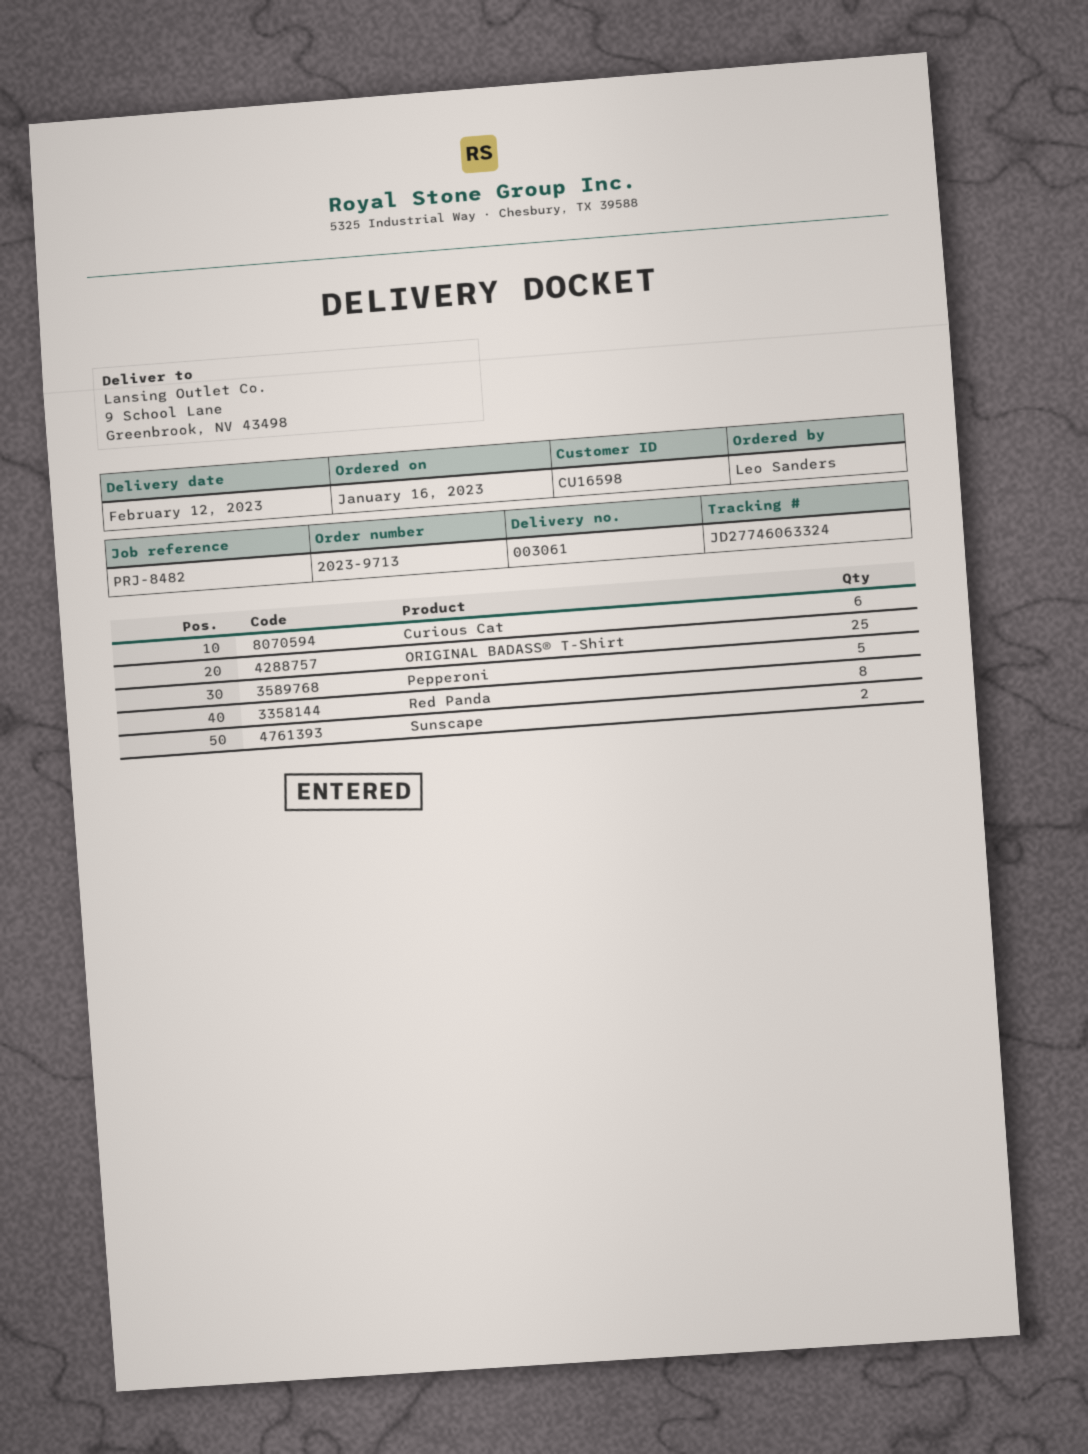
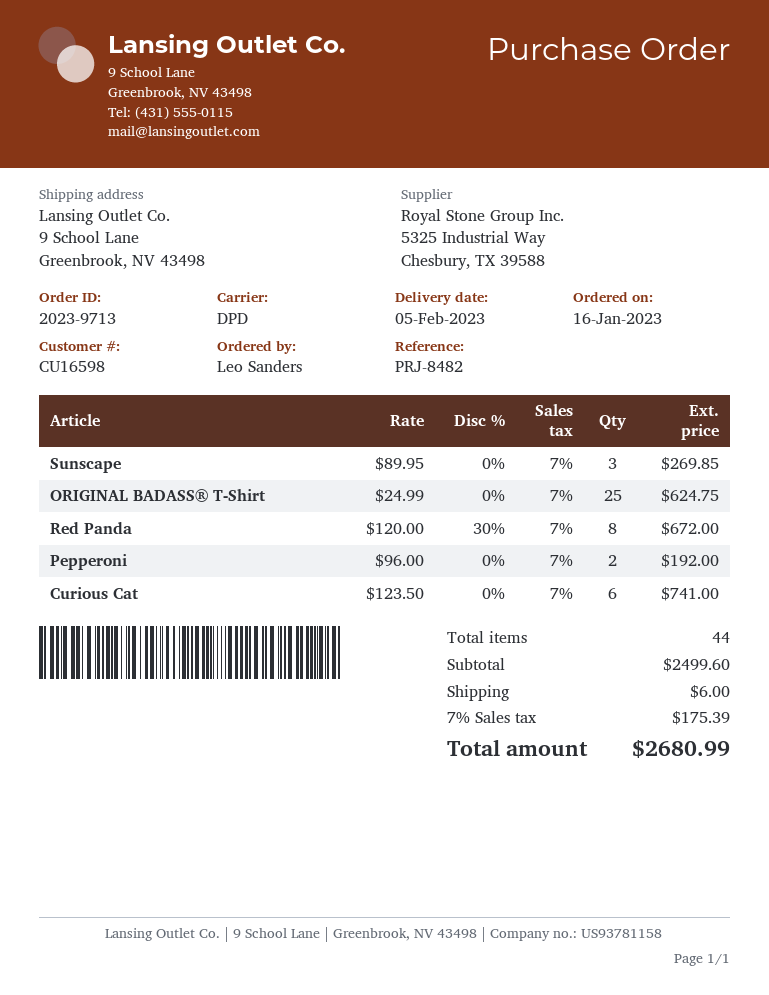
delivery date: 2023-02-12 -> 2023-02-05
Pepperoni: 5 -> 2
Sunscape: 2 -> 3

